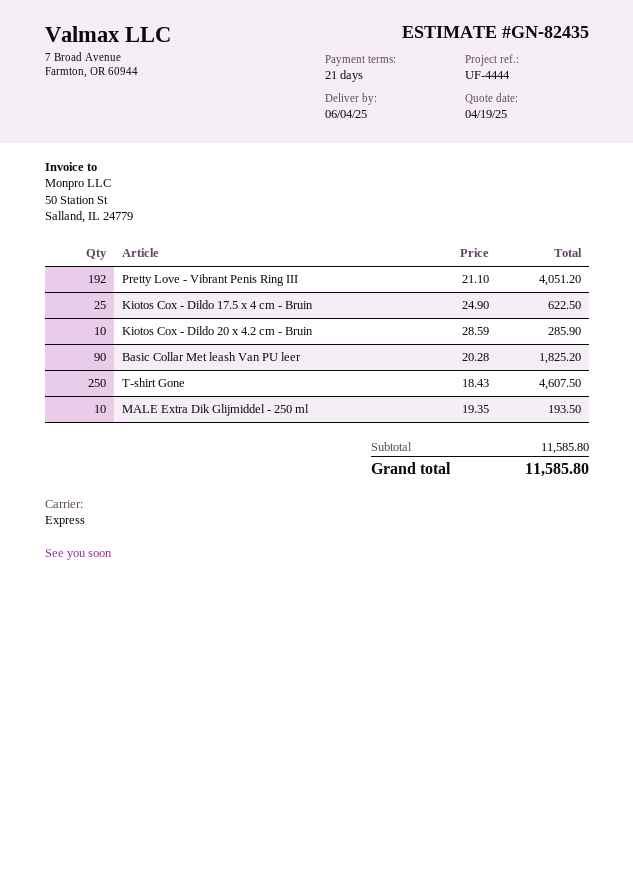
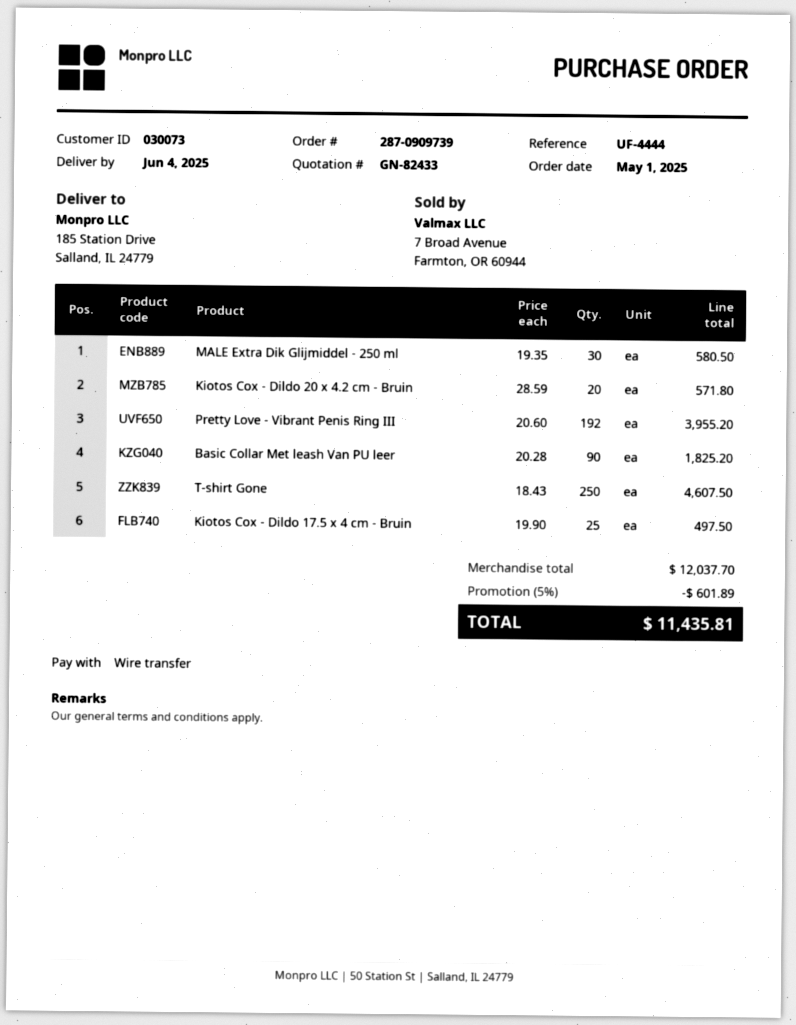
quote number: GN-82435 -> GN-82433
Pretty Love - Vibrant Penis Ring III: 192 x 21.10 = 4051.20 -> 192 x 20.60 = 3955.20
Kiotos Cox - Dildo 17.5 x 4 cm - Bruin: 25 x 24.90 = 622.50 -> 25 x 19.90 = 497.50
Kiotos Cox - Dildo 20 x 4.2 cm - Bruin: 10 x 28.59 = 285.90 -> 20 x 28.59 = 571.80
MALE Extra Dik Glijmiddel - 250 ml: 10 x 19.35 = 193.50 -> 30 x 19.35 = 580.50
subtotal: 11585.80 -> 12037.70
discount: none -> 5% = 601.89
total: 11585.80 -> 11435.81

